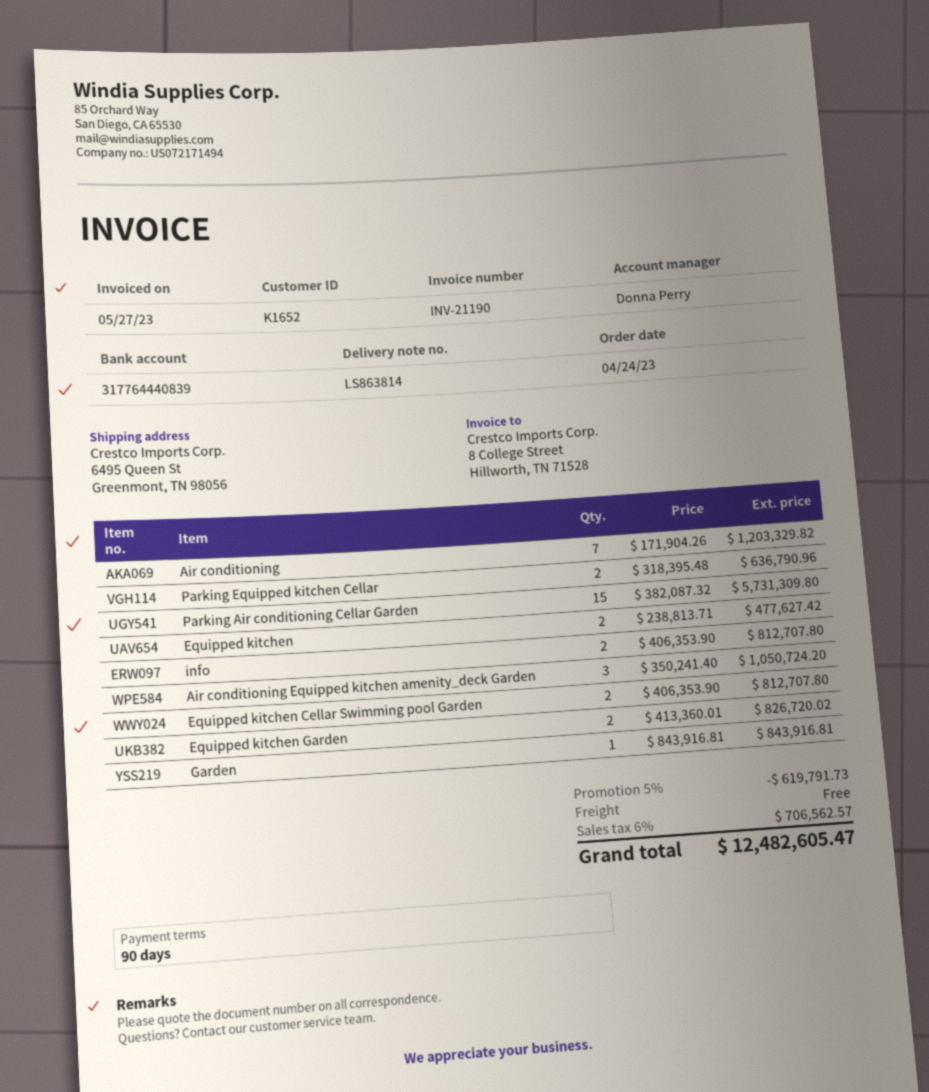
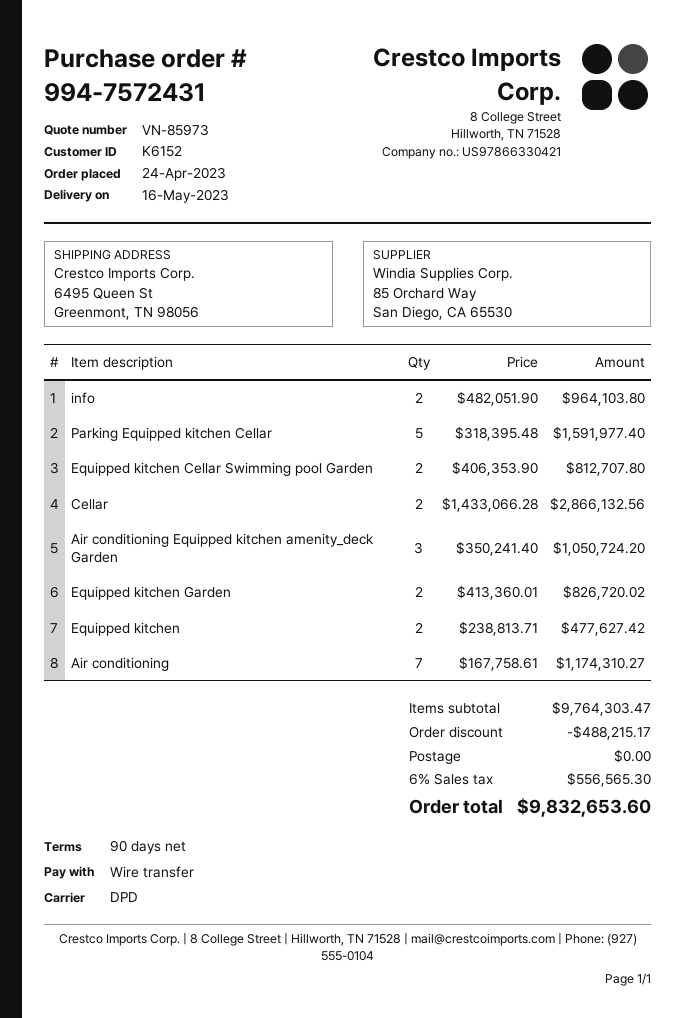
customer number: K1652 -> K6152
Air conditioning: 7 x 171904.26 = 1203329.82 -> 7 x 167758.61 = 1174310.27
Parking Equipped kitchen Cellar: 2 x 318395.48 = 636790.96 -> 5 x 318395.48 = 1591977.40
Parking Air conditioning Cellar Garden: 15 x 382087.32 = 5731309.80 -> none
info: 2 x 406353.90 = 812707.80 -> 2 x 482051.90 = 964103.80
Garden: 1 x 843916.81 = 843916.81 -> none
Cellar: none -> 2 x 1433066.28 = 2866132.56
discount: 619791.73 -> 488215.17
tax: 6% = 706562.57 -> 6% = 556565.30
total: 12482605.47 -> 9832653.60

